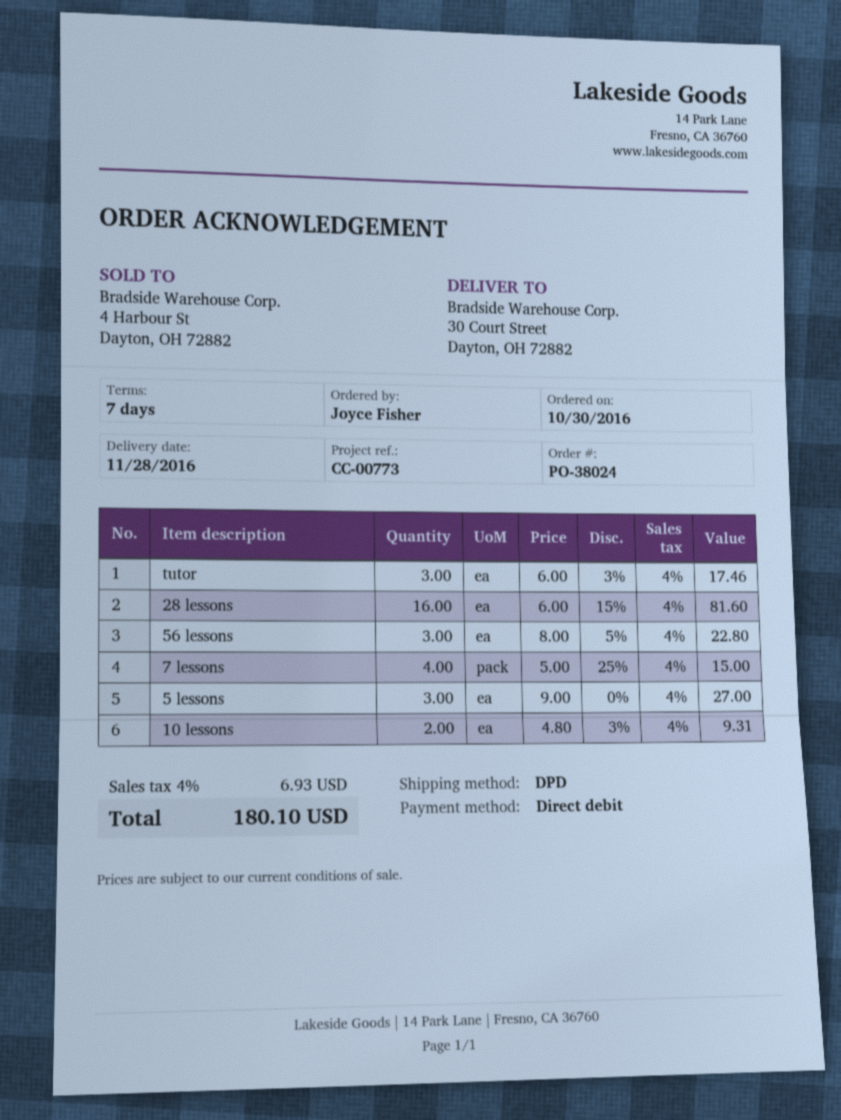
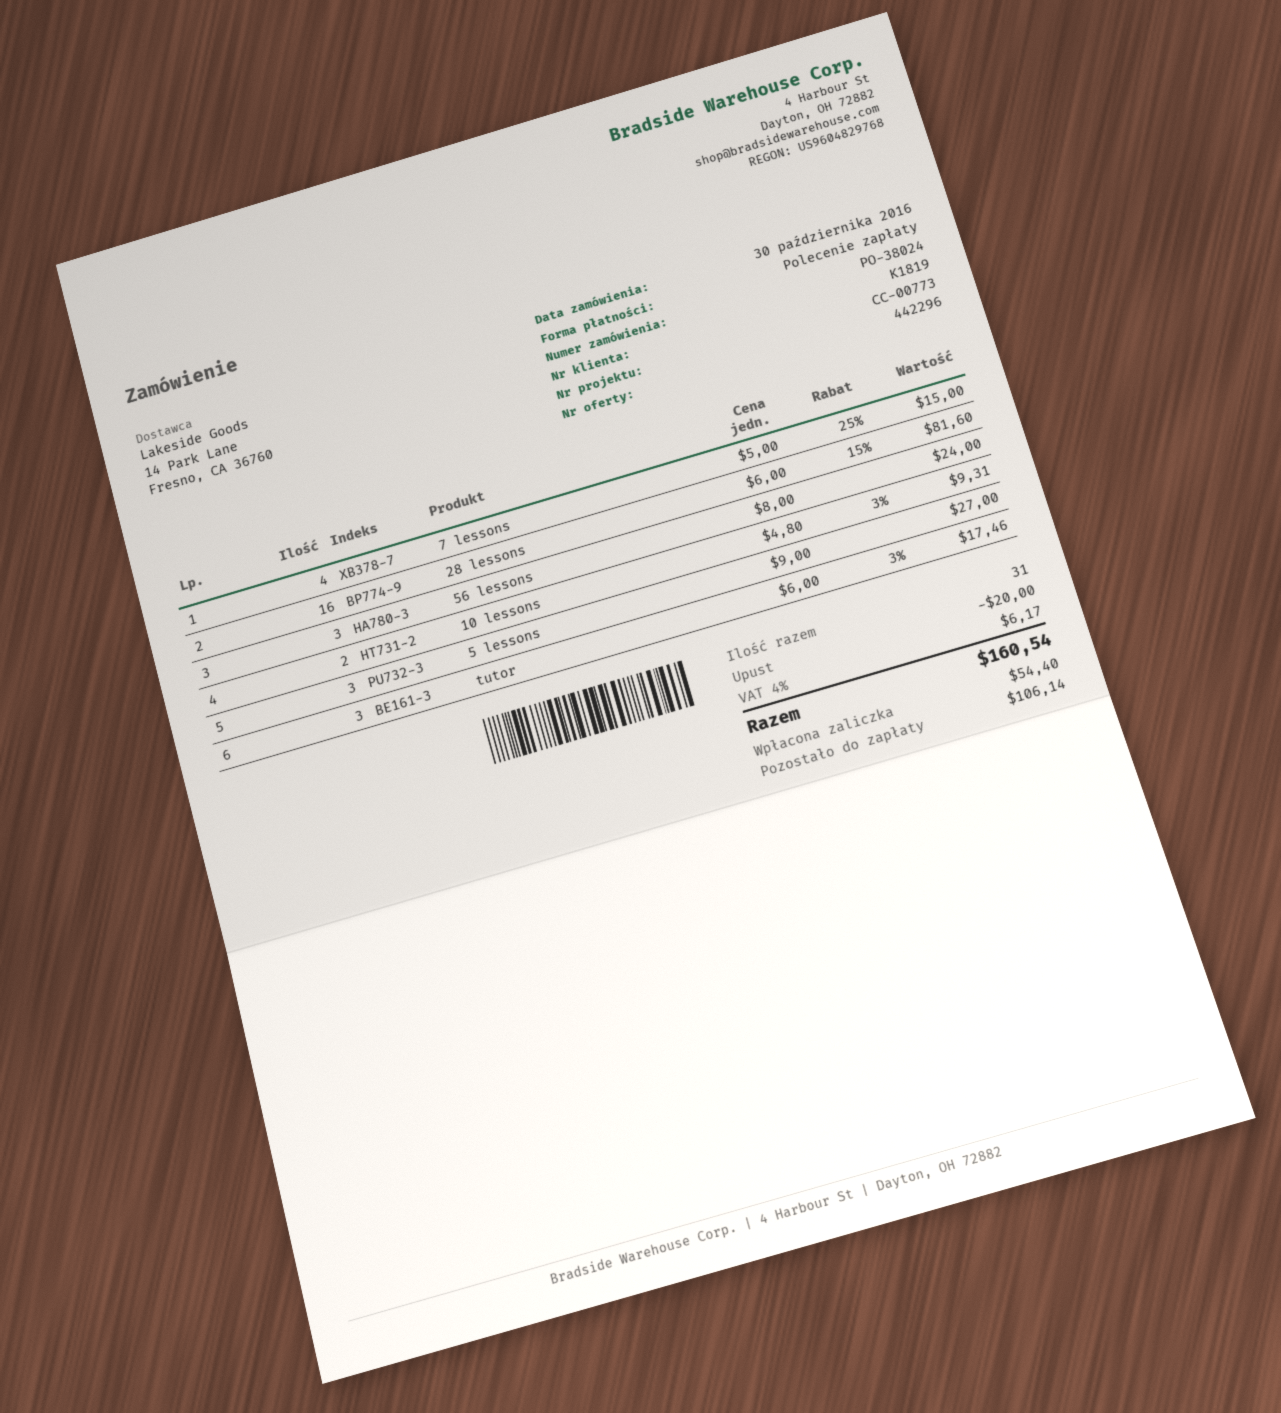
56 lessons: 3 x 8.00 - 5% = 22.80 -> 3 x 8.00 = 24.00
discount: none -> 20.00
tax: 4% = 6.93 -> 4% = 6.17
total: 180.10 -> 160.54

